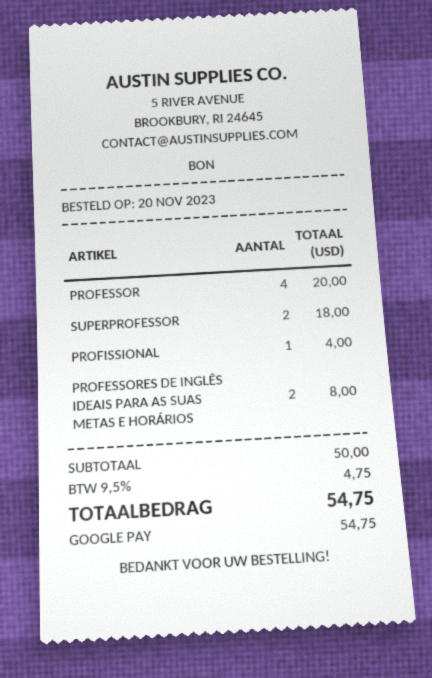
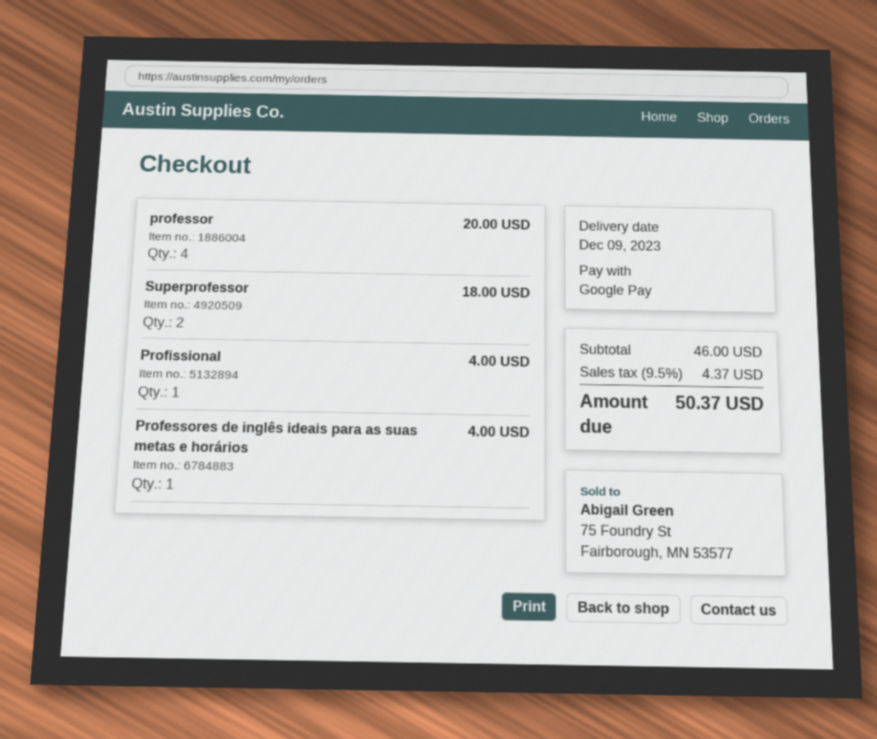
PROFESSORES DE INGLÊS IDEAIS PARA AS SUAS METAS E HORÁRIOS: 2 for 8.00 -> 1 for 4.00
subtotal: 50.00 -> 46.00
tax: 9.5% = 4.75 -> 9.5% = 4.37
total: 54.75 -> 50.37

